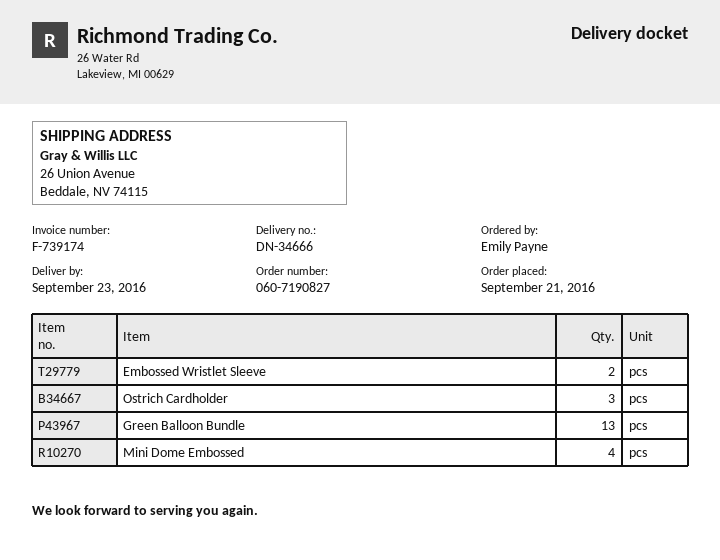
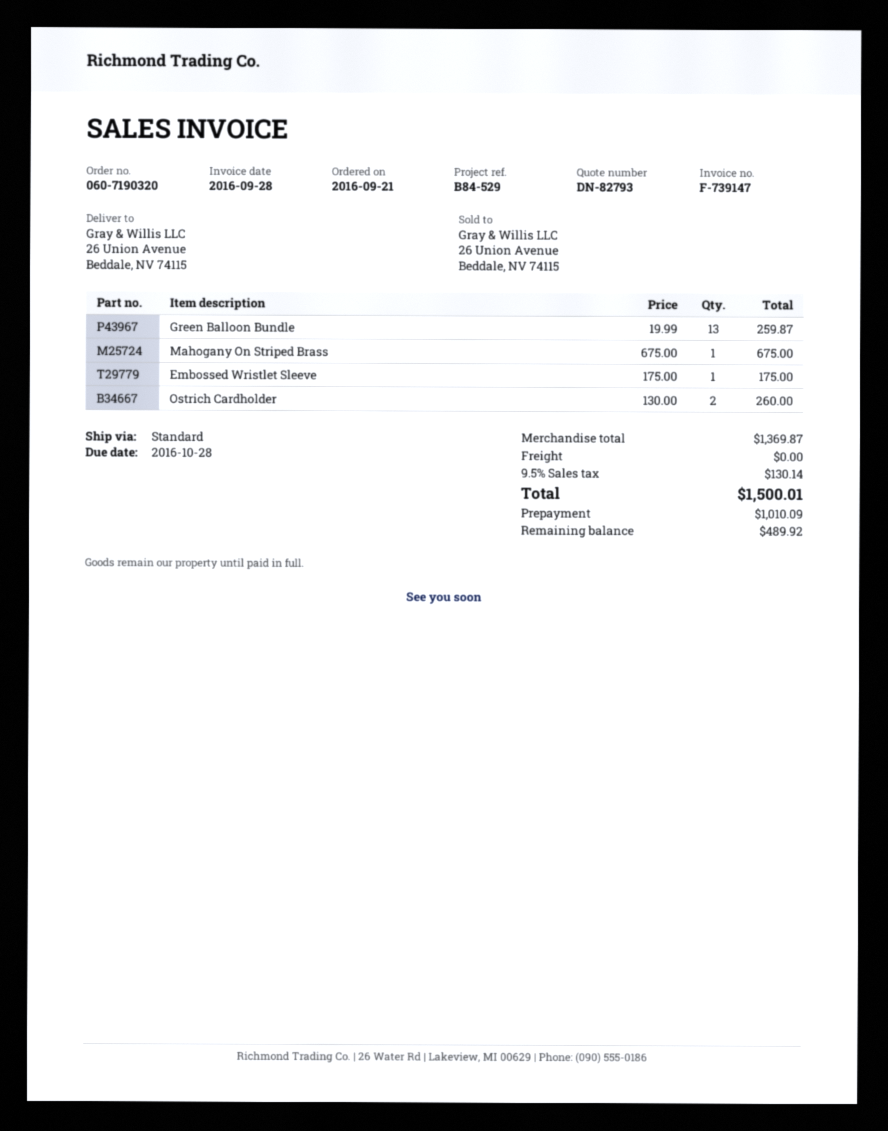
order number: 060-7190827 -> 060-7190320
invoice number: F-739174 -> F-739147
Embossed Wristlet Sleeve: 2 -> 1
Ostrich Cardholder: 3 -> 2
Mini Dome Embossed: 4 -> none
Mahogany On Striped Brass: none -> 1

